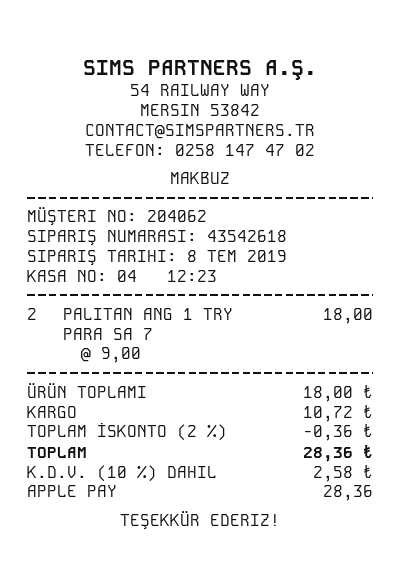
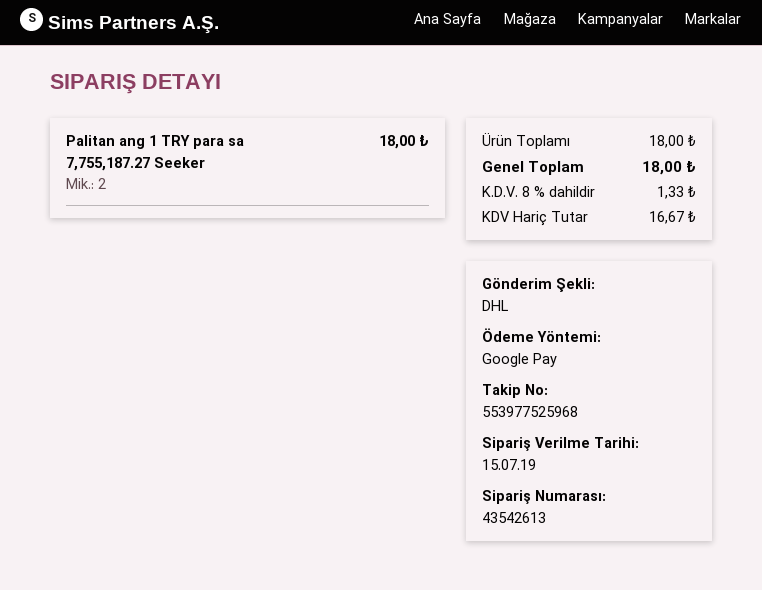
order number: 43542618 -> 43542613
order date: 2019-07-08 -> 2019-07-15
payment method: Apple Pay -> Google Pay
discount: 2% = 0.36 -> none
shipping: 10.72 -> none
tax: 10% = 2.58 -> 8% = 1.33
total: 28.36 -> 18.00

